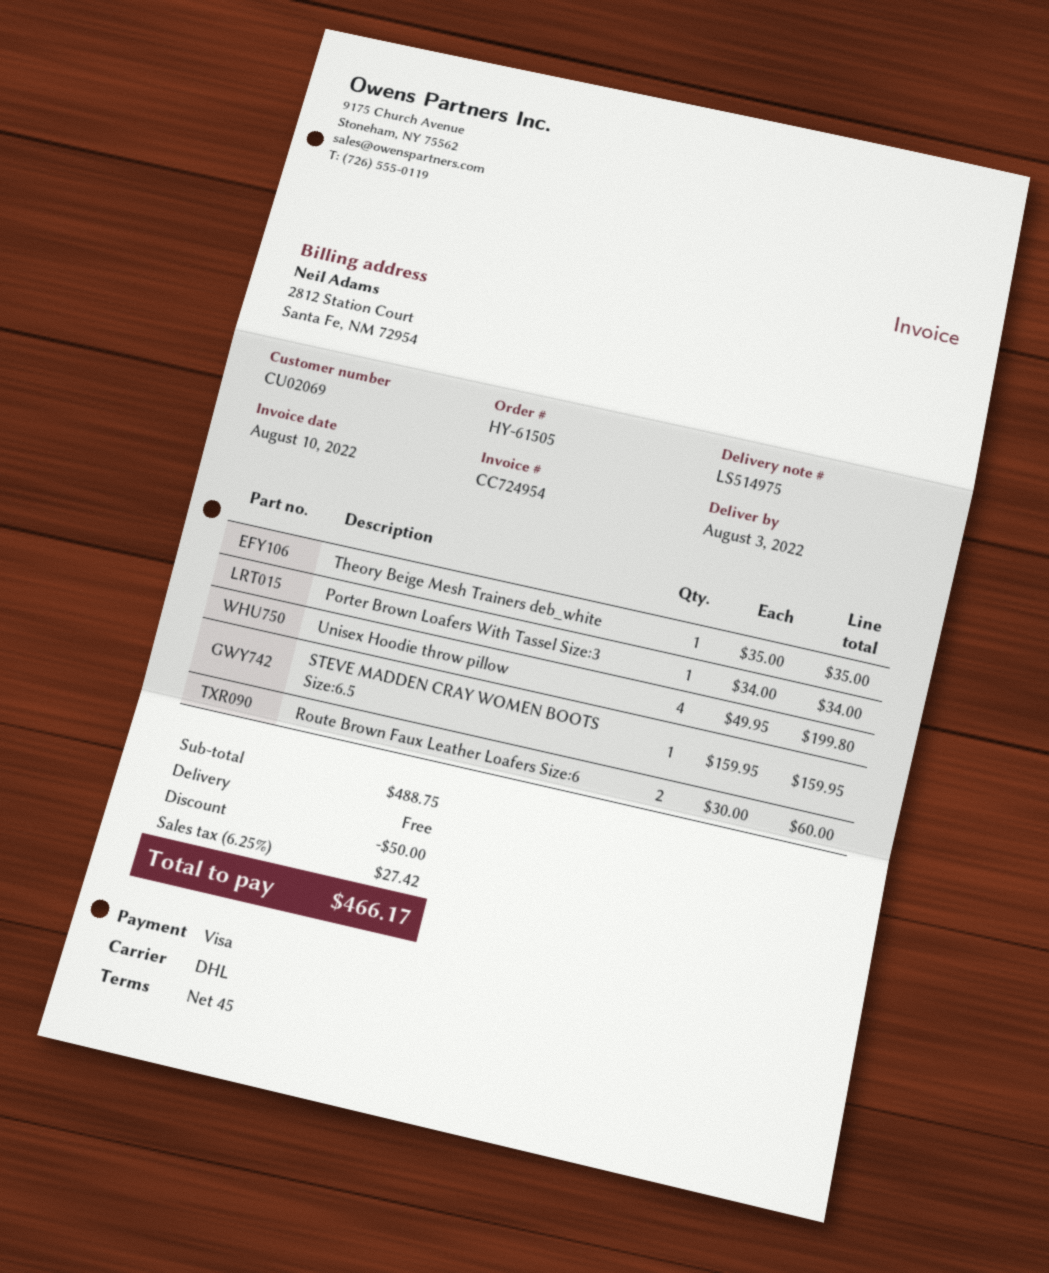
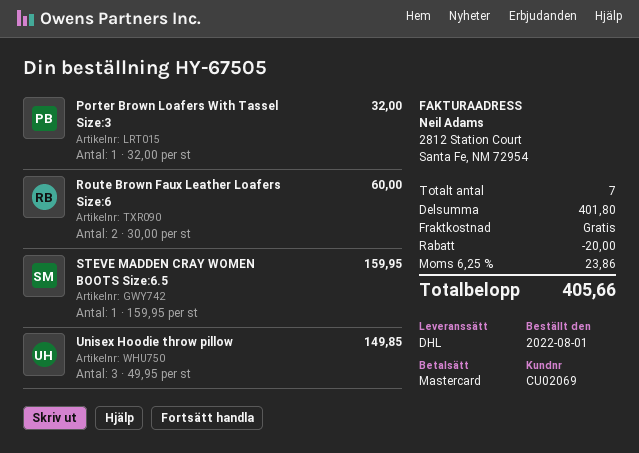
order number: HY-61505 -> HY-67505
payment method: Visa -> Mastercard
Theory Beige Mesh Trainers deb_white: 1 x 35.00 = 35.00 -> none
Porter Brown Loafers With Tassel Size:3: 1 x 34.00 = 34.00 -> 1 x 32.00 = 32.00
Unisex Hoodie throw pillow: 4 x 49.95 = 199.80 -> 3 x 49.95 = 149.85
subtotal: 488.75 -> 401.80
discount: 50.00 -> 20.00
tax: 6.25% = 27.42 -> 6.25% = 23.86
total: 466.17 -> 405.66

